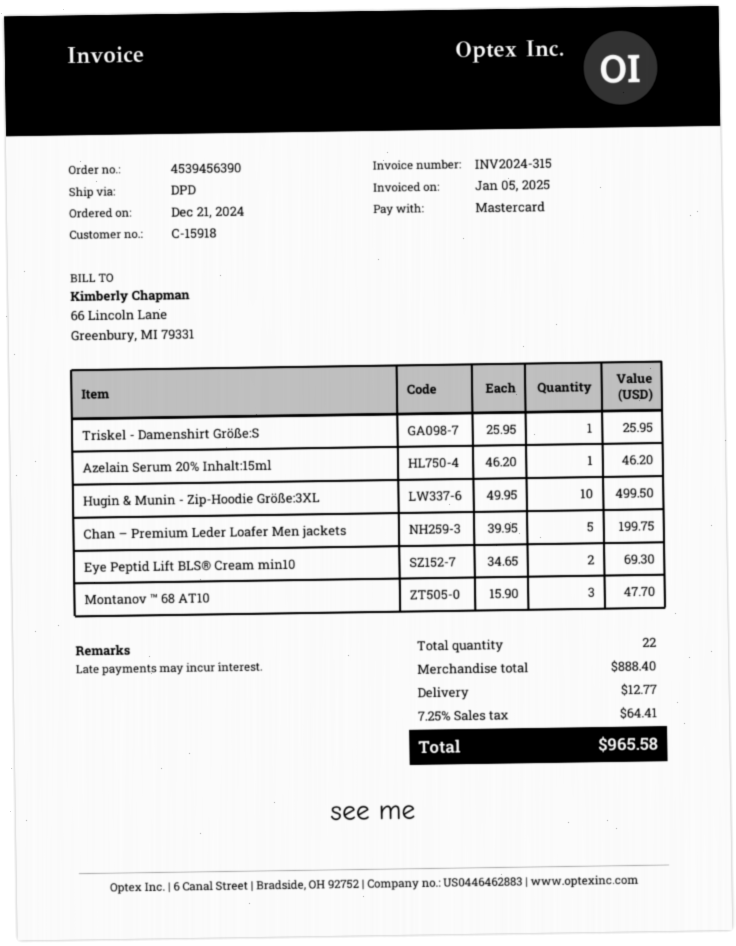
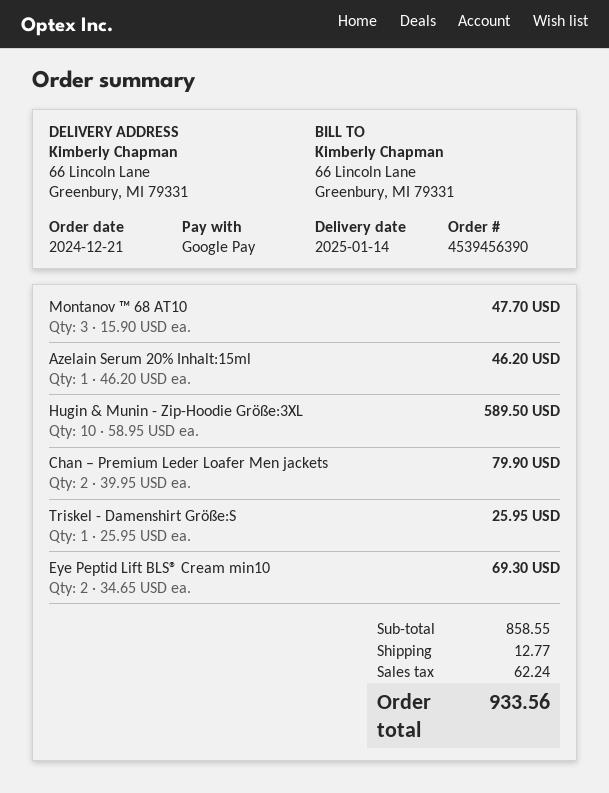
payment method: Mastercard -> Google Pay
Hugin & Munin - Zip-Hoodie Größe:3XL: 10 x 49.95 = 499.50 -> 10 x 58.95 = 589.50
Chan – Premium Leder Loafer Men jackets: 5 x 39.95 = 199.75 -> 2 x 39.95 = 79.90
subtotal: 888.40 -> 858.55
tax: 64.41 -> 62.24
total: 965.58 -> 933.56

